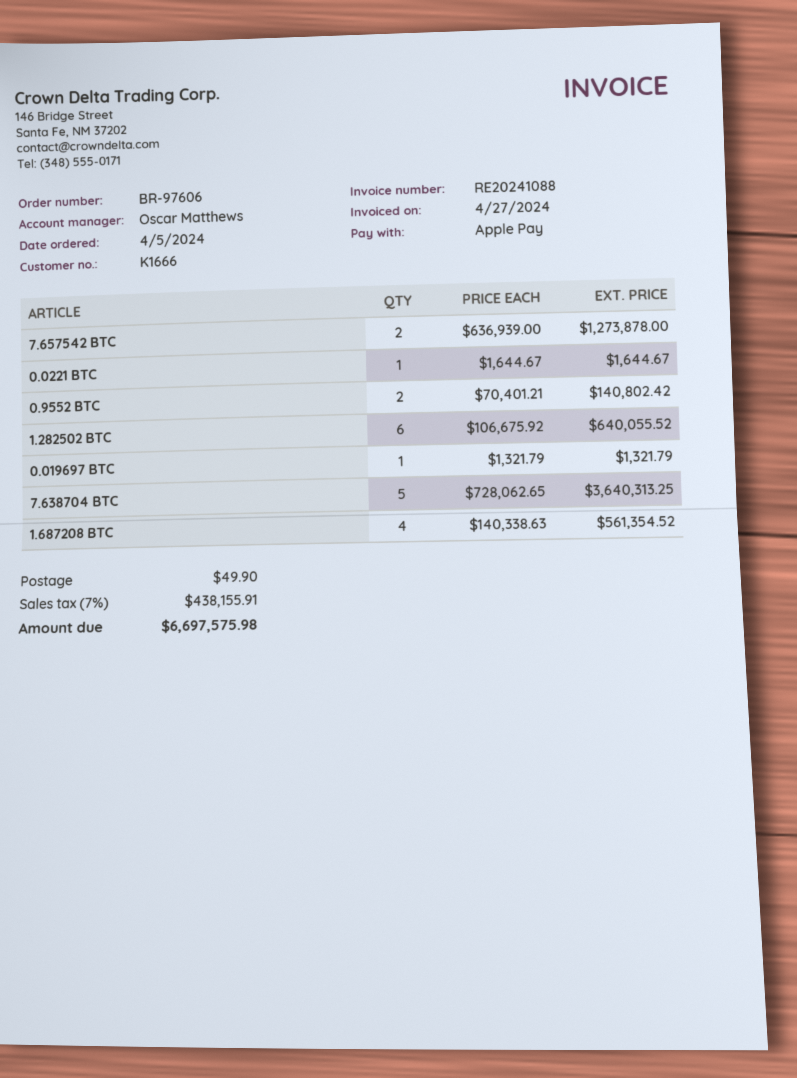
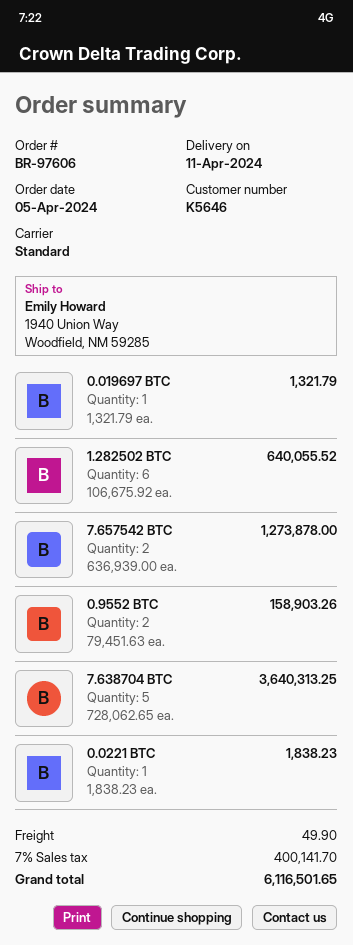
customer number: K1666 -> K5646
0.0221 BTC: 1 x 1644.67 = 1644.67 -> 1 x 1838.23 = 1838.23
0.9552 BTC: 2 x 70401.21 = 140802.42 -> 2 x 79451.63 = 158903.26
1.687208 BTC: 4 x 140338.63 = 561354.52 -> none
tax: 7% = 438155.91 -> 7% = 400141.70
total: 6697575.98 -> 6116501.65

